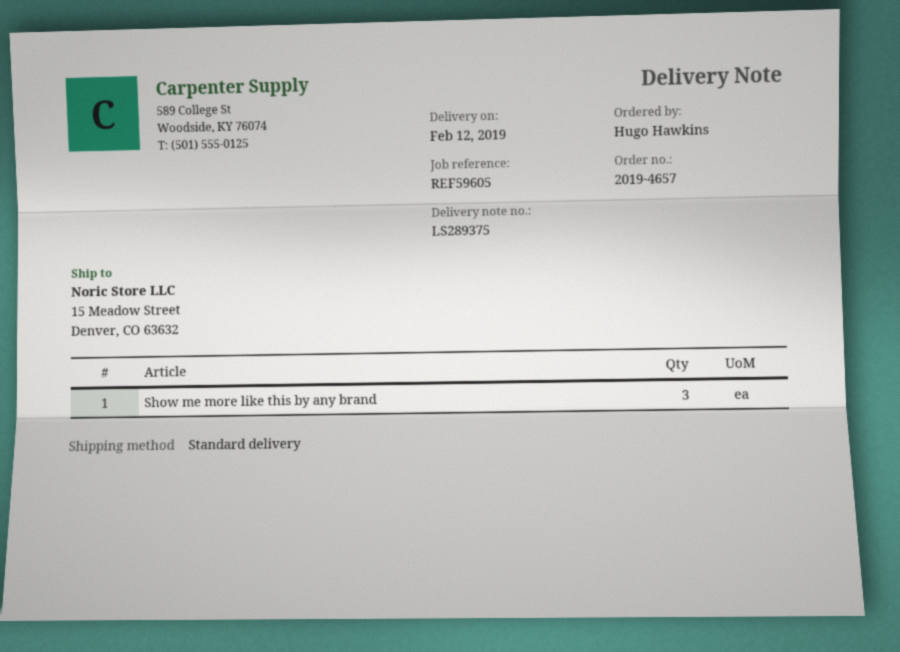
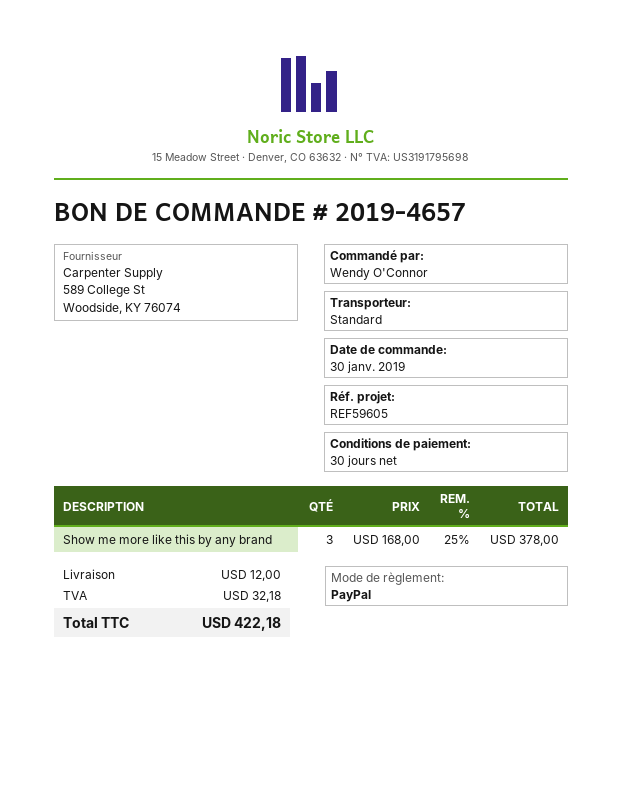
ordered by: Hugo Hawkins -> Wendy O'Connor

